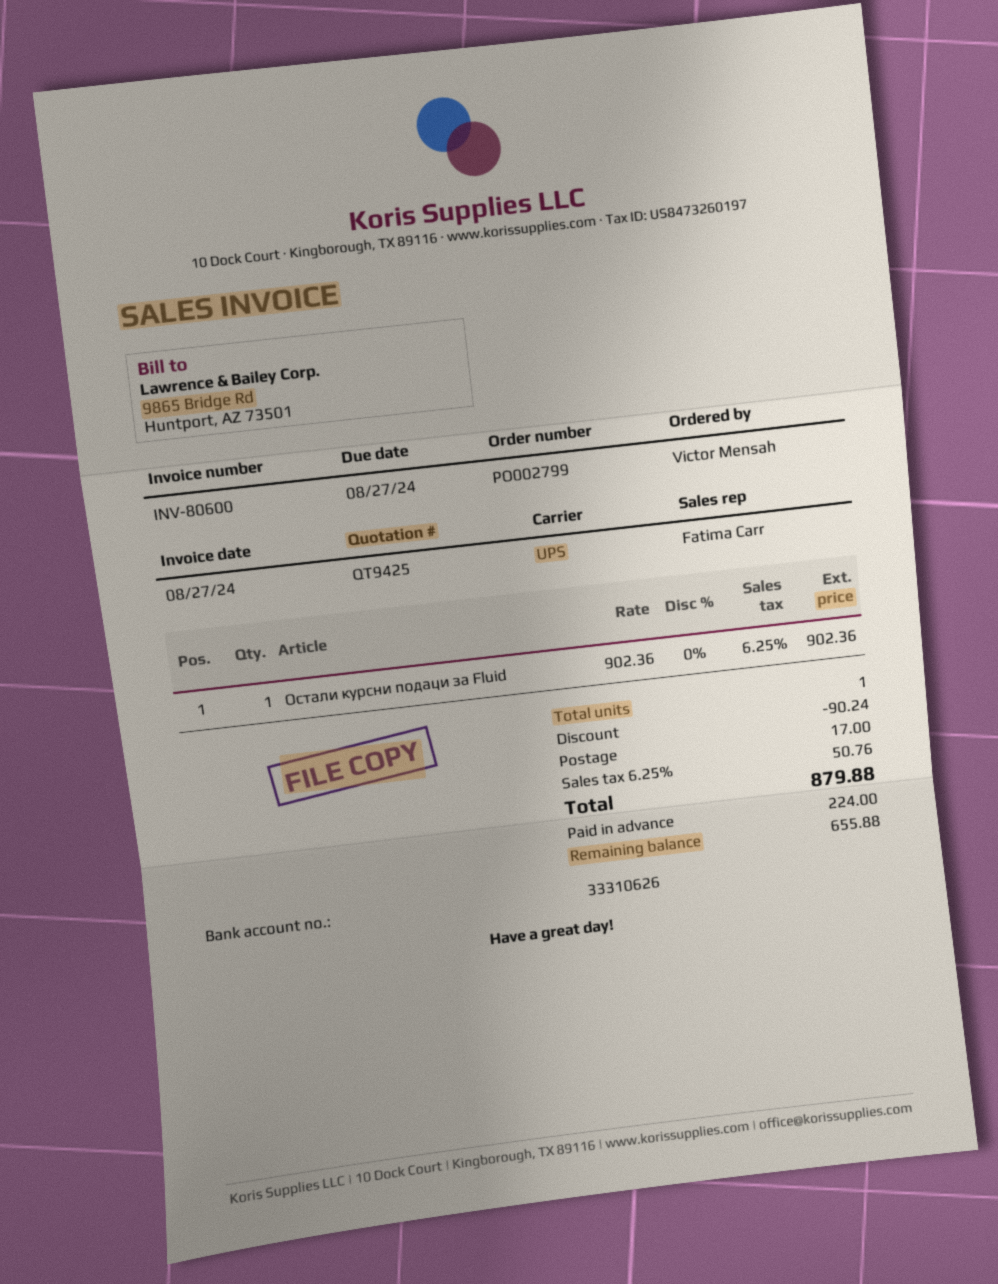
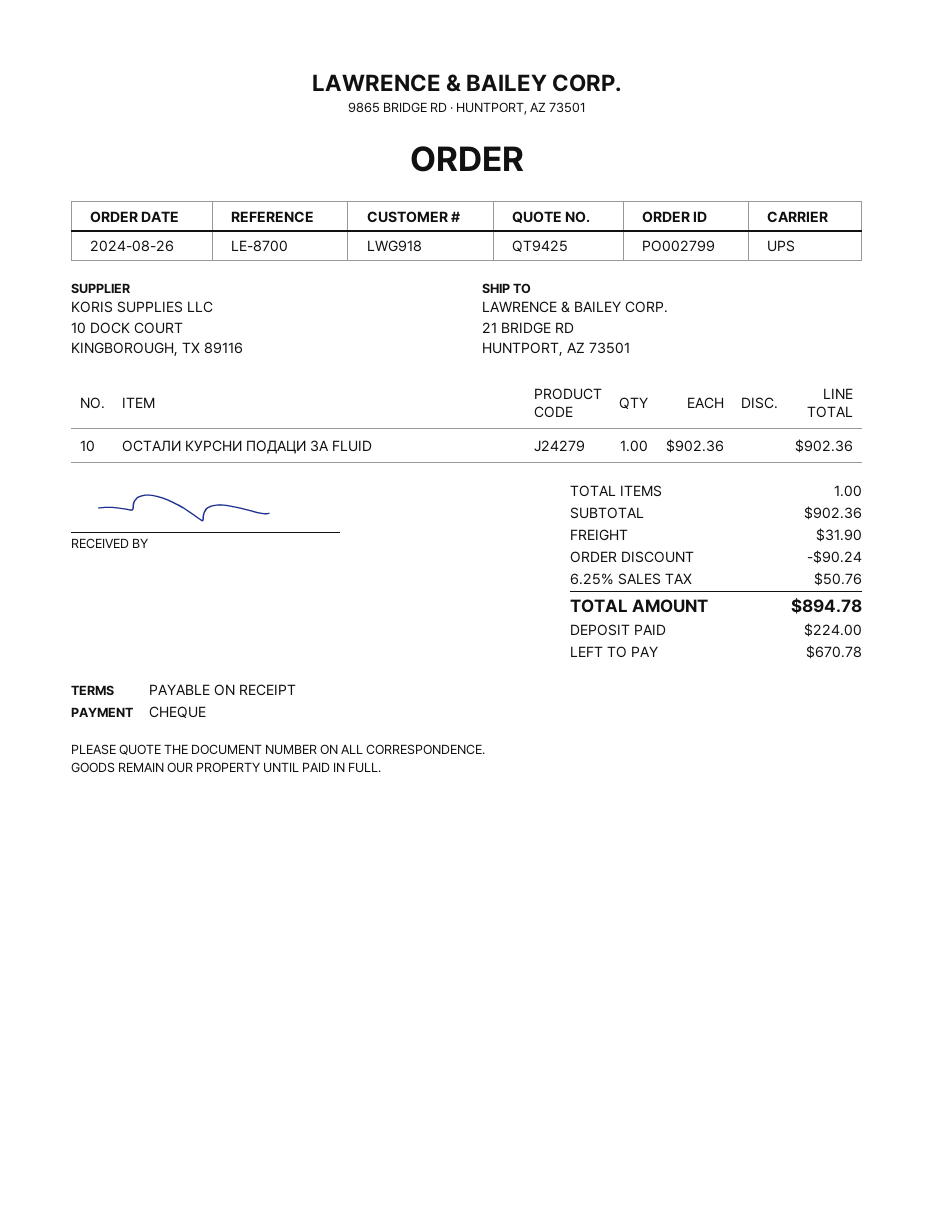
shipping: 17.00 -> 31.90
total: 879.88 -> 894.78
balance: 655.88 -> 670.78

